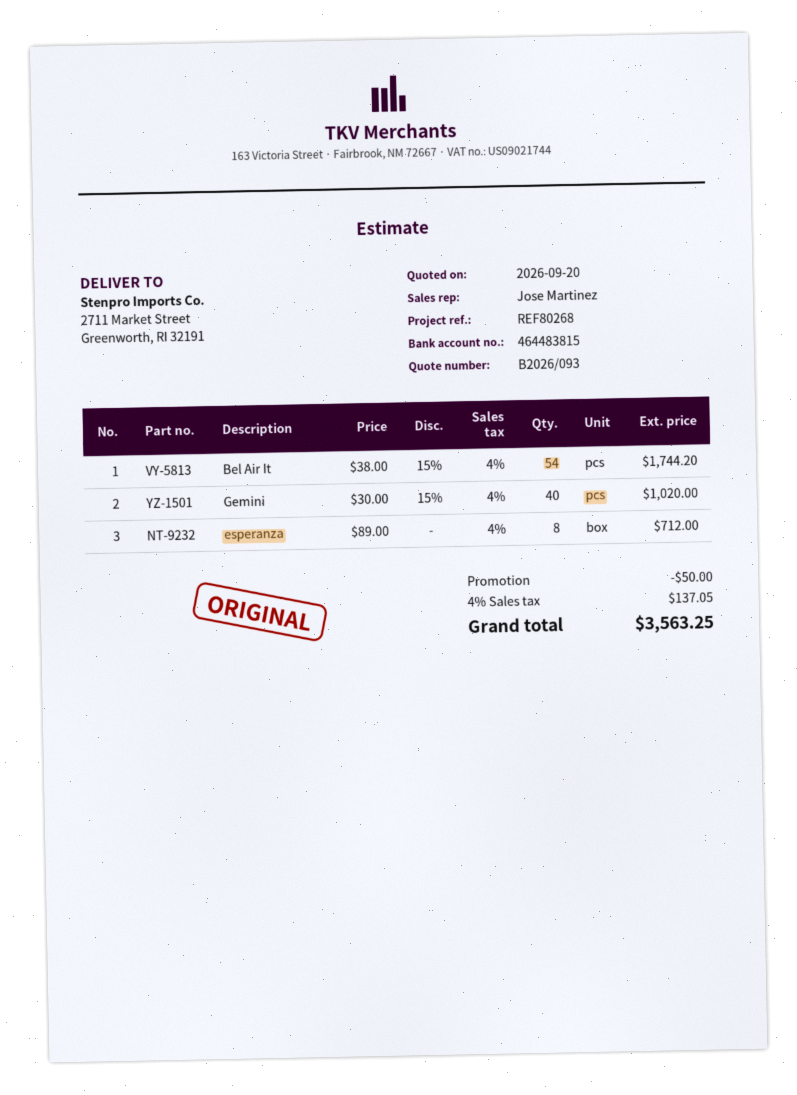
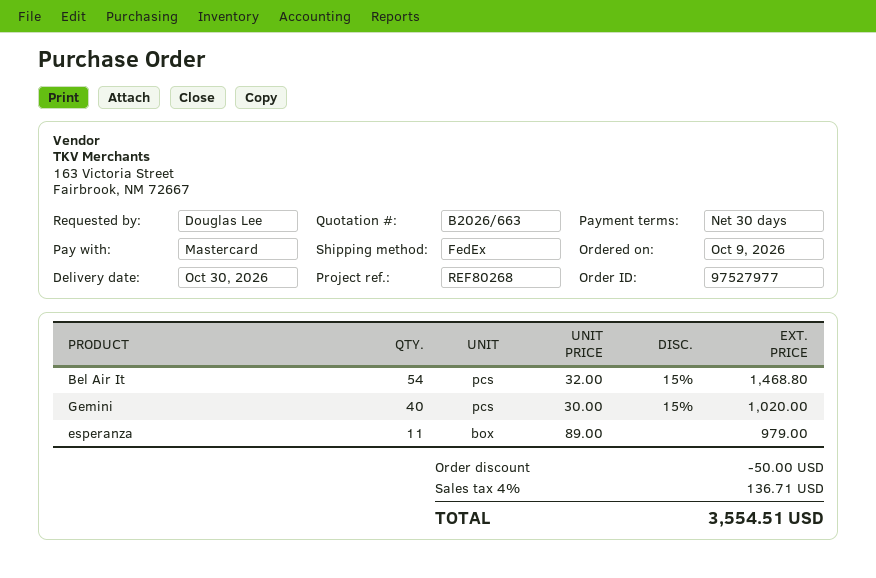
quote number: B2026/093 -> B2026/663
Bel Air It: 54 x 38.00 - 15% = 1744.20 -> 54 x 32.00 - 15% = 1468.80
esperanza: 8 x 89.00 = 712.00 -> 11 x 89.00 = 979.00
tax: 4% = 137.05 -> 4% = 136.71
total: 3563.25 -> 3554.51

